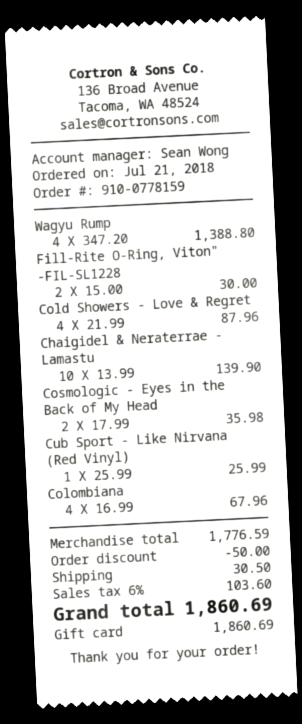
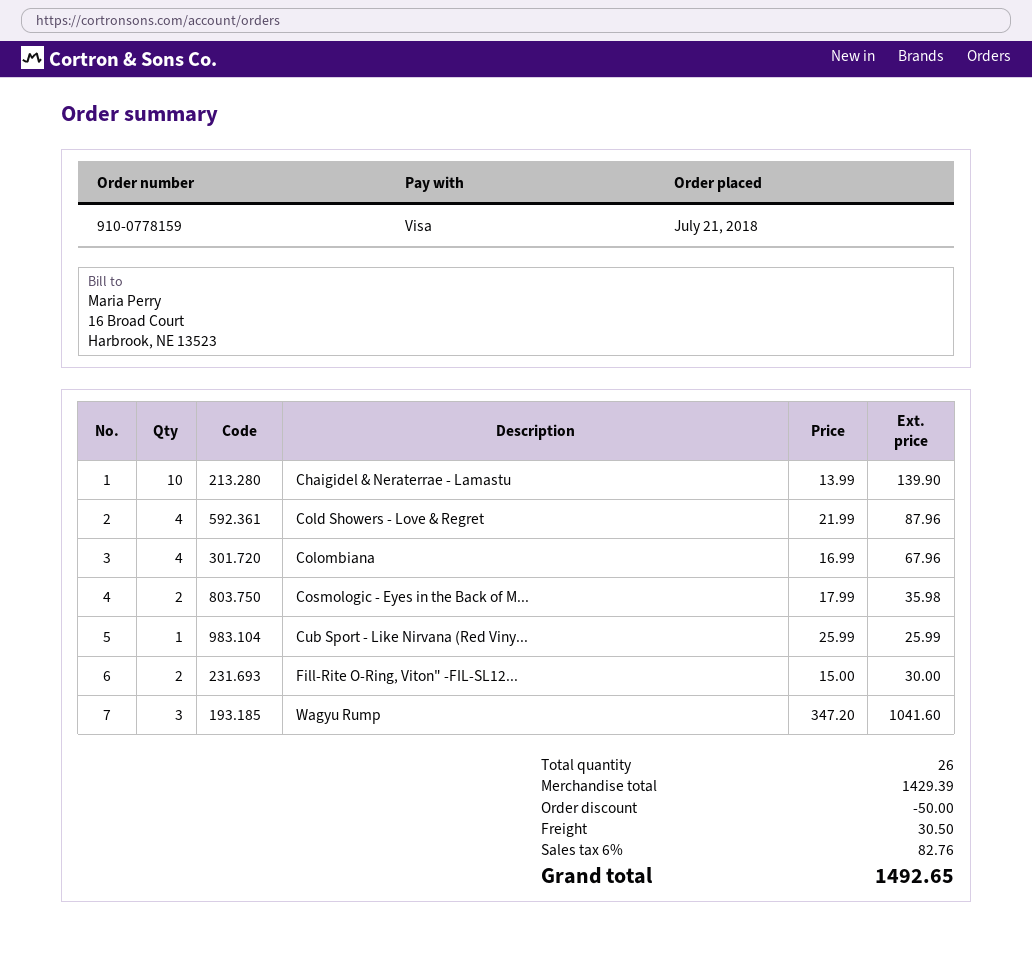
payment method: gift card -> Visa
Wagyu Rump: 4 x 347.20 = 1388.80 -> 3 x 347.20 = 1041.60
subtotal: 1776.59 -> 1429.39
tax: 6% = 103.60 -> 6% = 82.76
total: 1860.69 -> 1492.65

